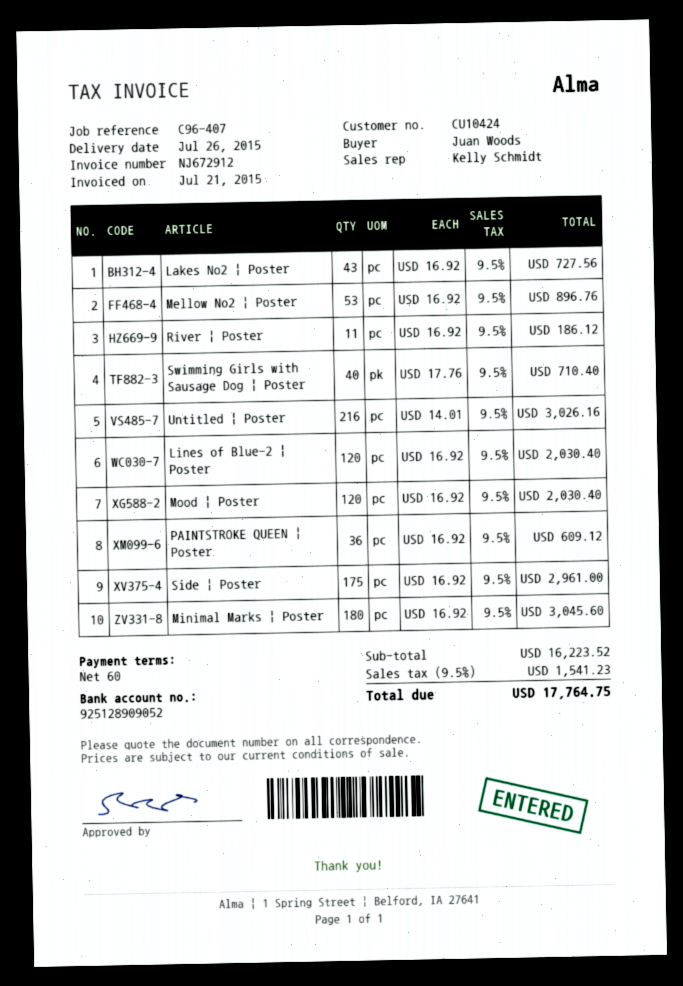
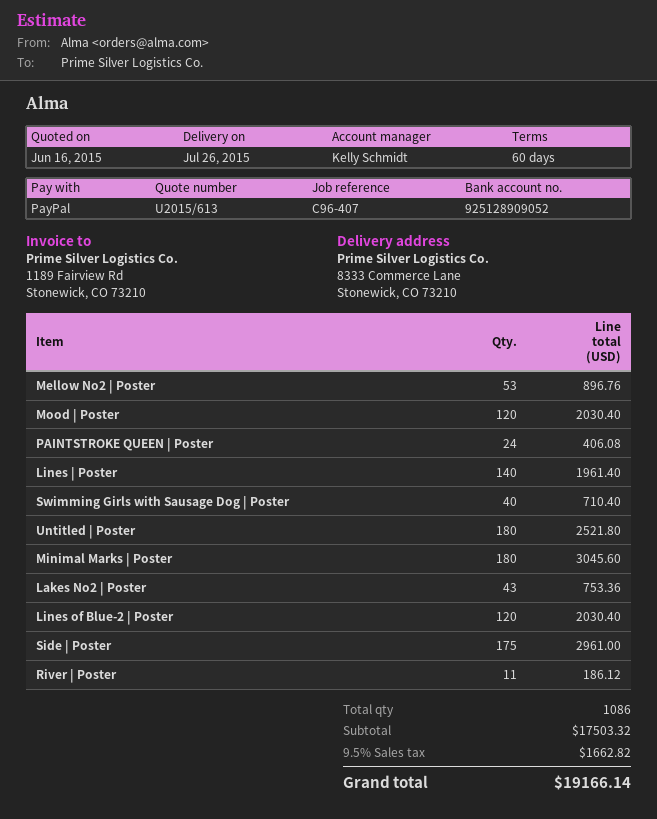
Lakes No2 | Poster: 43 for 727.56 -> 43 for 753.36
Untitled | Poster: 216 for 3026.16 -> 180 for 2521.80
PAINTSTROKE QUEEN | Poster: 36 for 609.12 -> 24 for 406.08
Lines | Poster: none -> 140 for 1961.40
subtotal: 16223.52 -> 17503.32
tax: 9.5% = 1541.23 -> 9.5% = 1662.82
total: 17764.75 -> 19166.14

